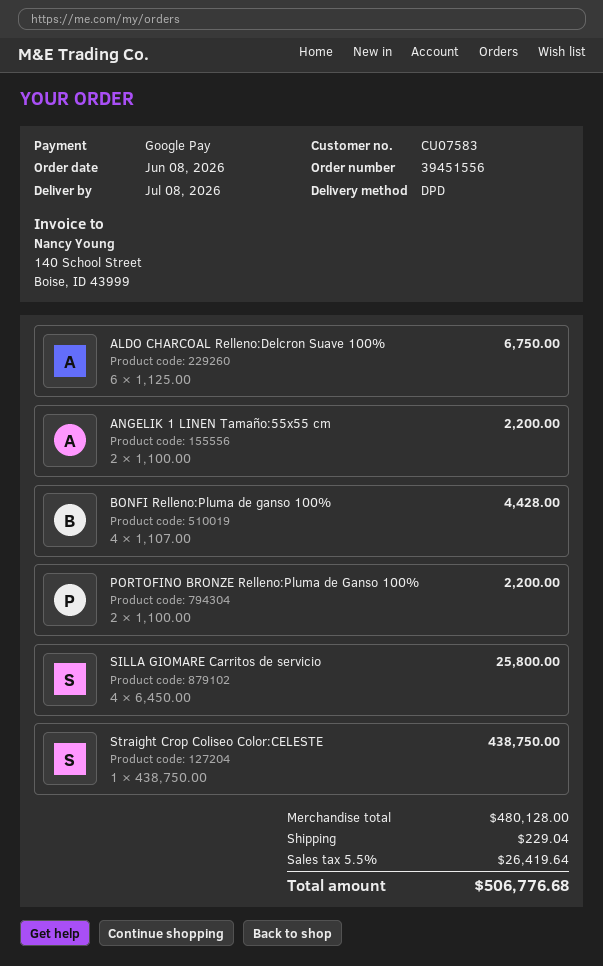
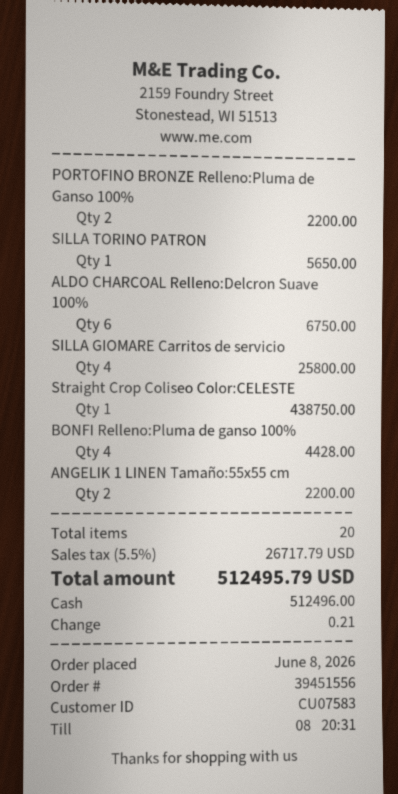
payment method: Google Pay -> cash
SILLA TORINO PATRON: none -> 1 for 5650.00
shipping: 229.04 -> none
tax: 5.5% = 26419.64 -> 5.5% = 26717.79
total: 506776.68 -> 512495.79

